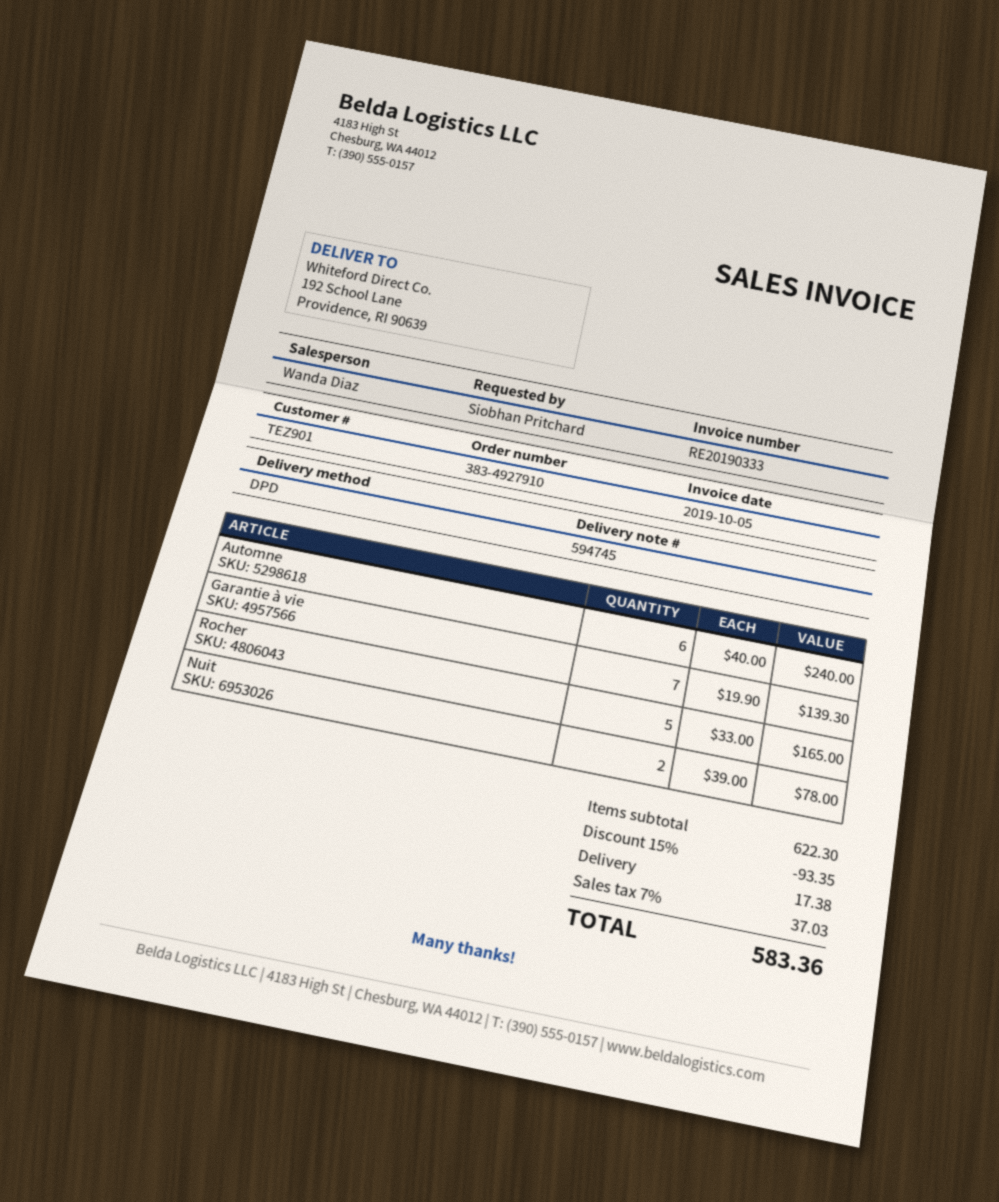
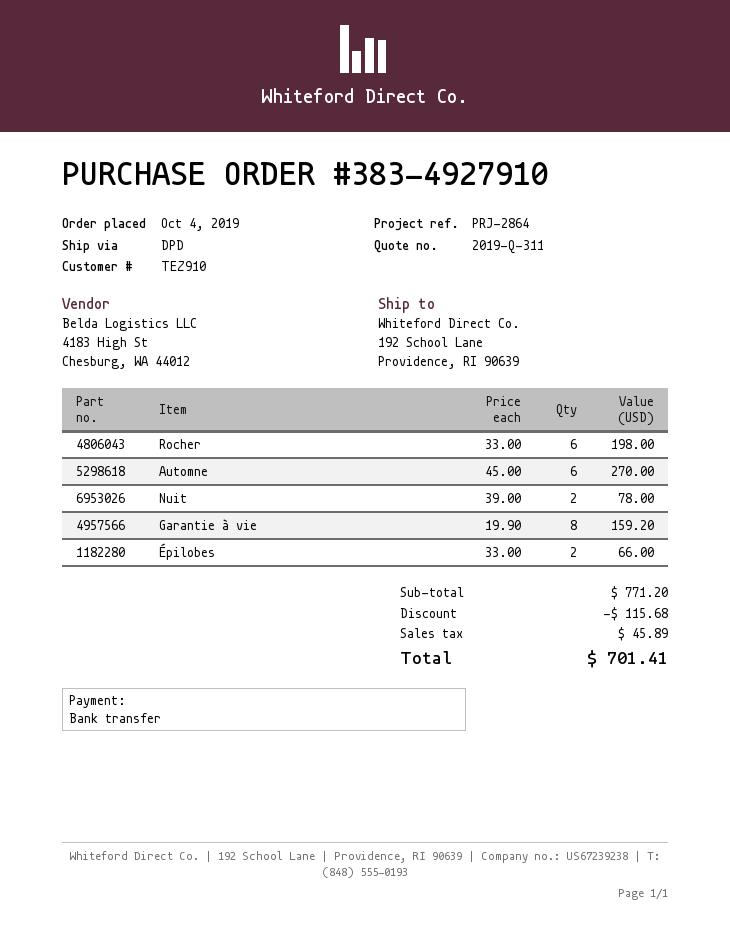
customer number: TEZ901 -> TEZ910
Automne: 6 x 40.00 = 240.00 -> 6 x 45.00 = 270.00
Garantie à vie: 7 x 19.90 = 139.30 -> 8 x 19.90 = 159.20
Rocher: 5 x 33.00 = 165.00 -> 6 x 33.00 = 198.00
Épilobes: none -> 2 x 33.00 = 66.00
subtotal: 622.30 -> 771.20
discount: 93.35 -> 115.68
shipping: 17.38 -> none
tax: 37.03 -> 45.89
total: 583.36 -> 701.41

